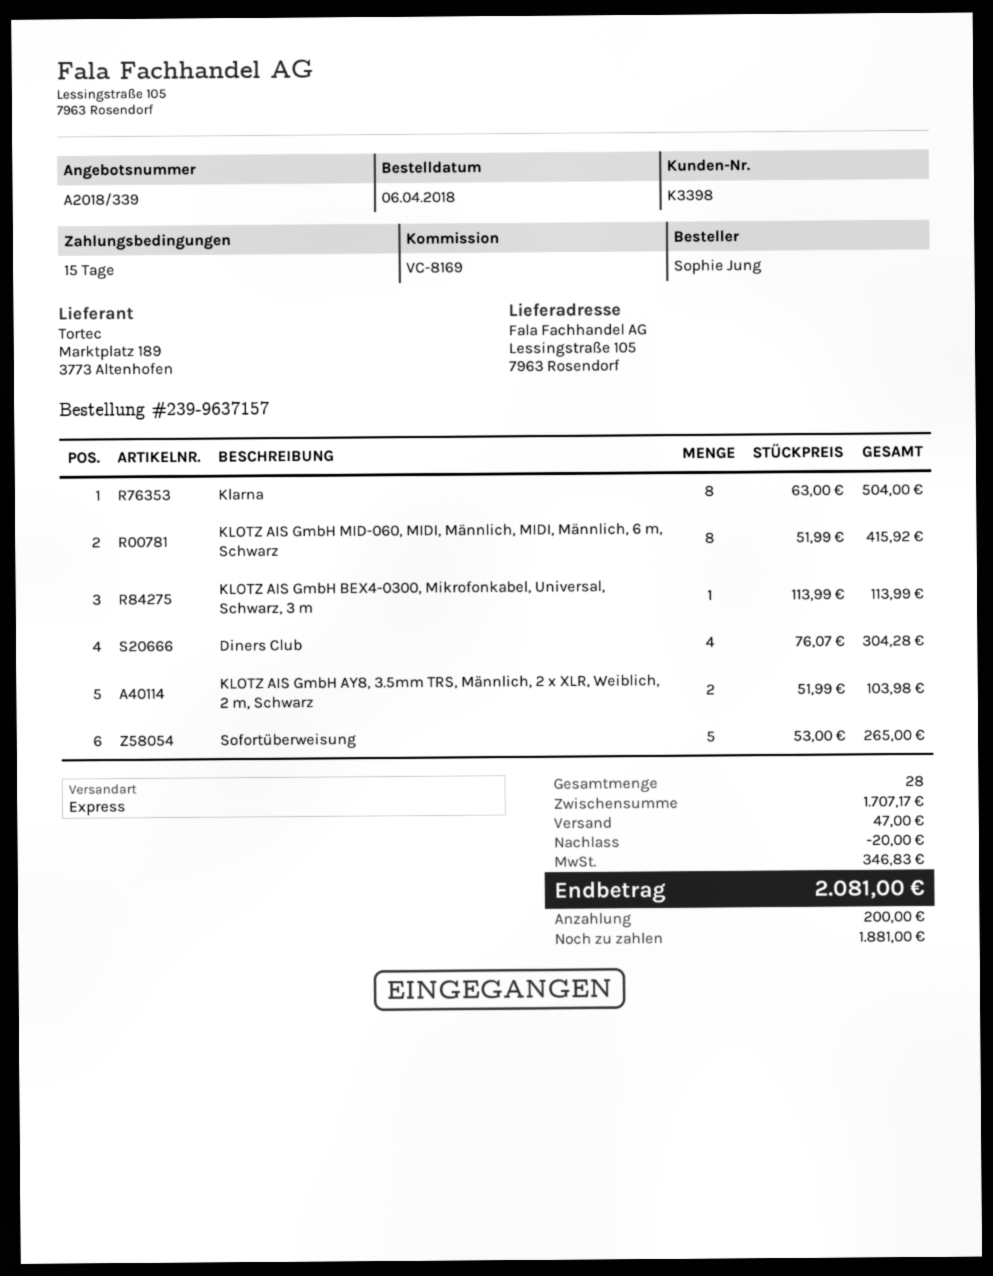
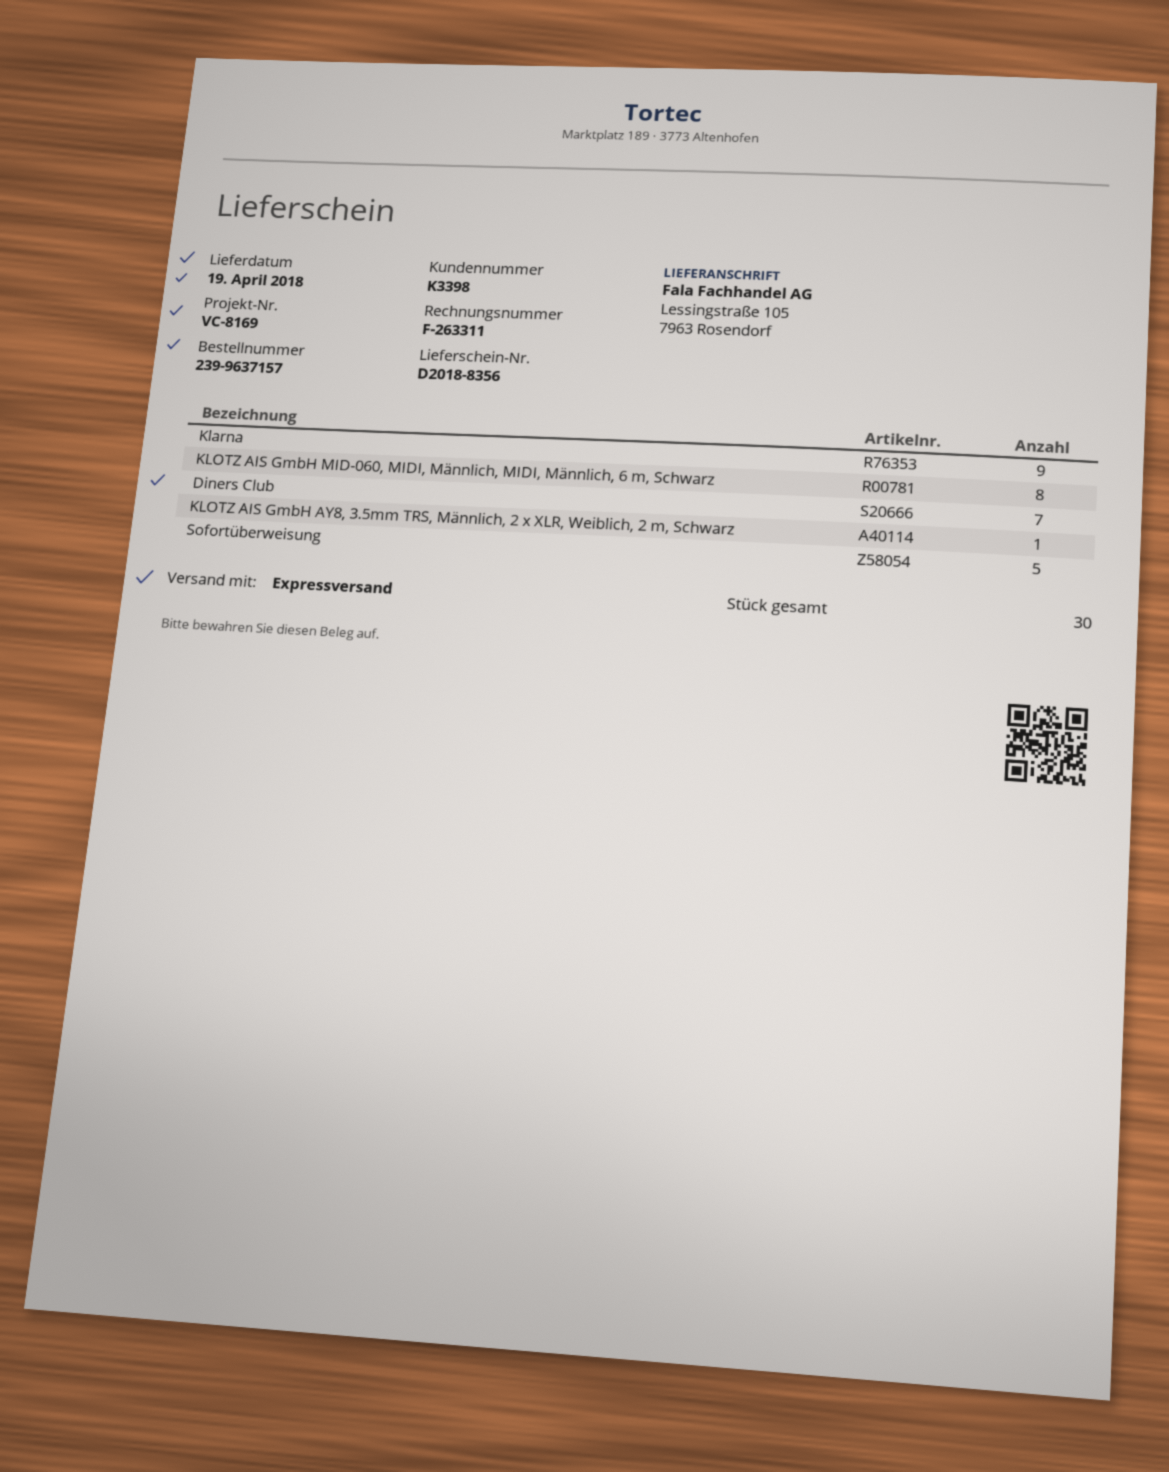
Klarna: 8 -> 9
KLOTZ AIS GmbH BEX4-0300, Mikrofonkabel, Universal, Schwarz, 3 m: 1 -> none
Diners Club: 4 -> 7
KLOTZ AIS GmbH AY8, 3.5mm TRS, Männlich, 2 x XLR, Weiblich, 2 m, Schwarz: 2 -> 1
total quantity: 28 -> 30

